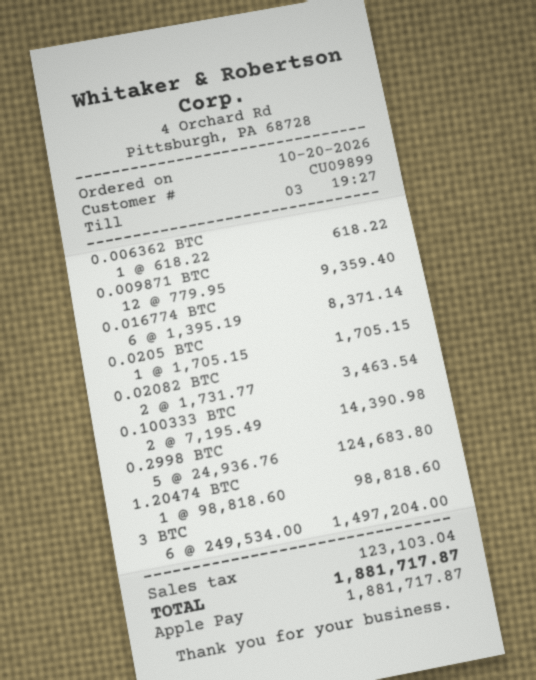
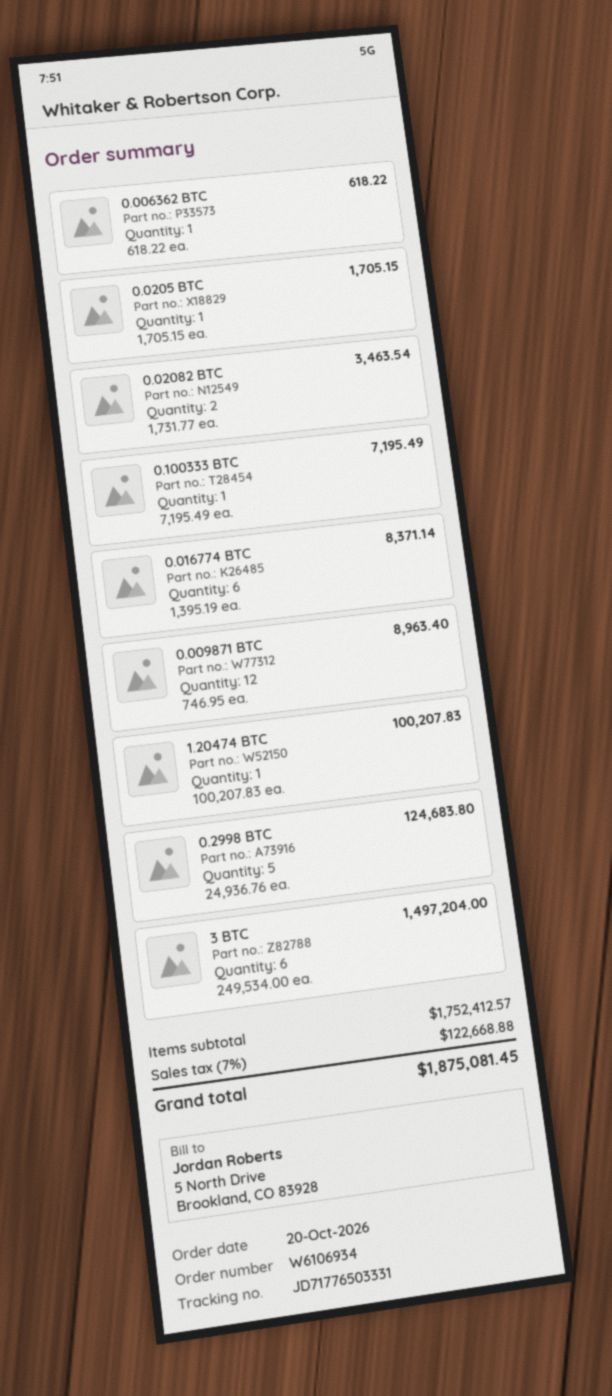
0.009871 BTC: 12 x 779.95 = 9359.40 -> 12 x 746.95 = 8963.40
0.100333 BTC: 2 x 7195.49 = 14390.98 -> 1 x 7195.49 = 7195.49
1.20474 BTC: 1 x 98818.60 = 98818.60 -> 1 x 100207.83 = 100207.83
tax: 123103.04 -> 122668.88
total: 1881717.87 -> 1875081.45

